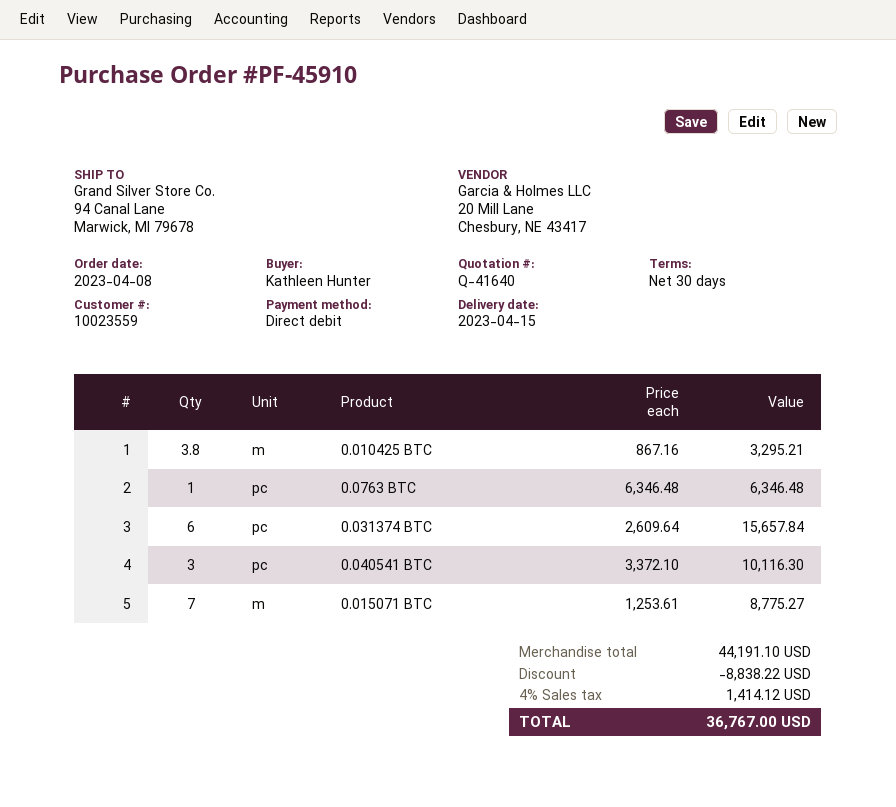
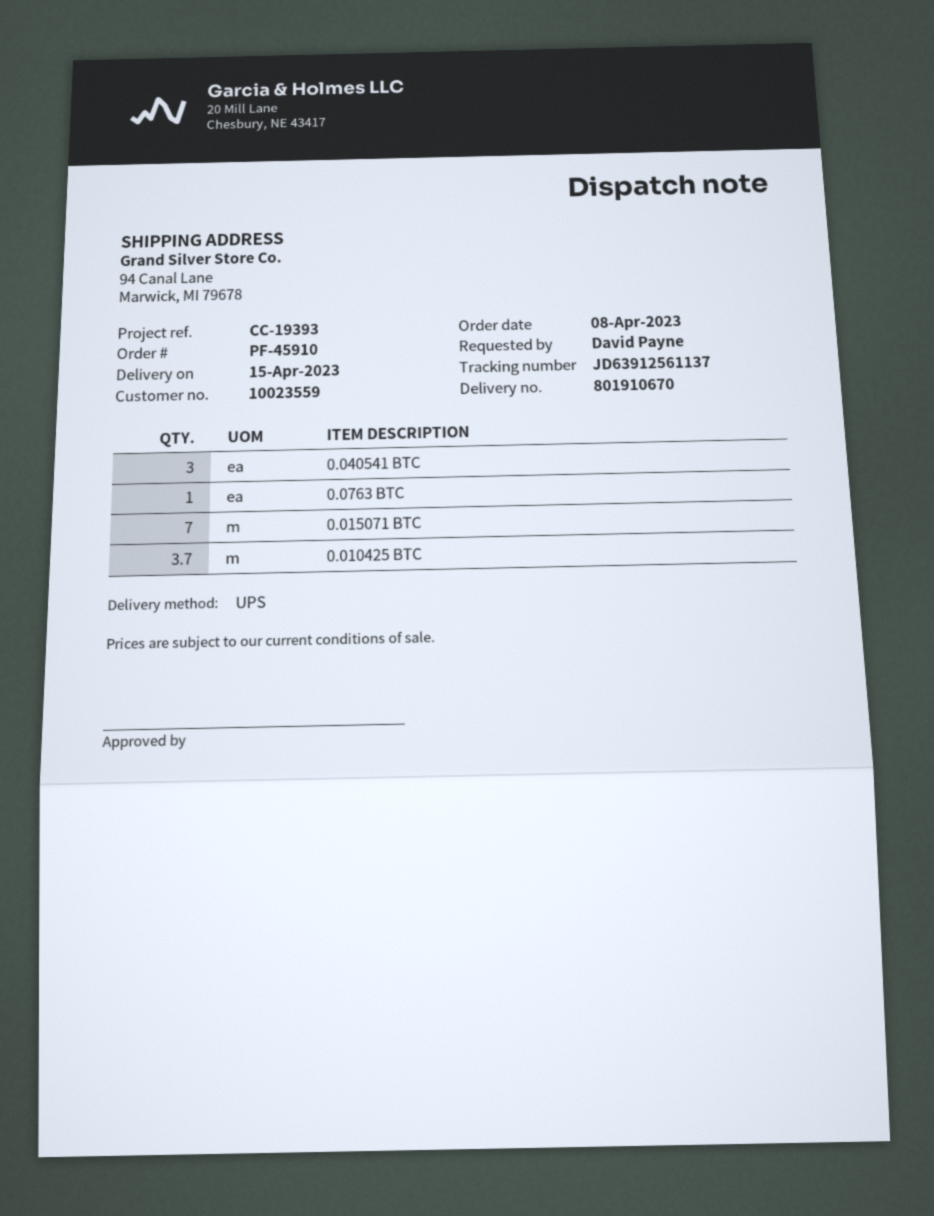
ordered by: Kathleen Hunter -> David Payne
0.010425 BTC: 3.8 -> 3.7
0.031374 BTC: 6 -> none

